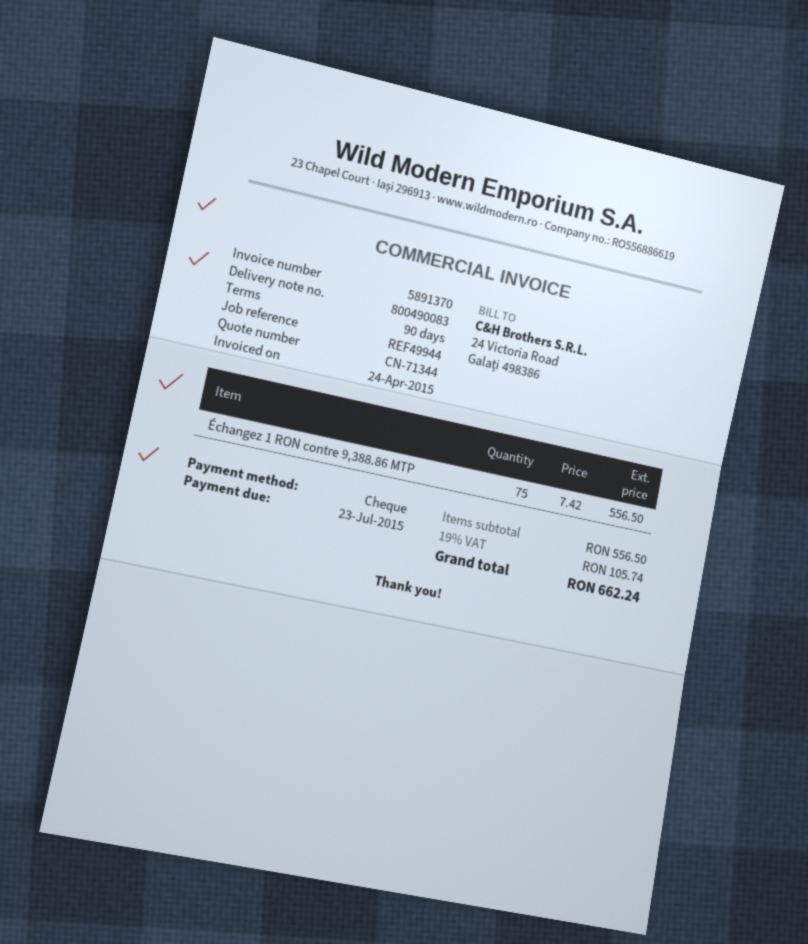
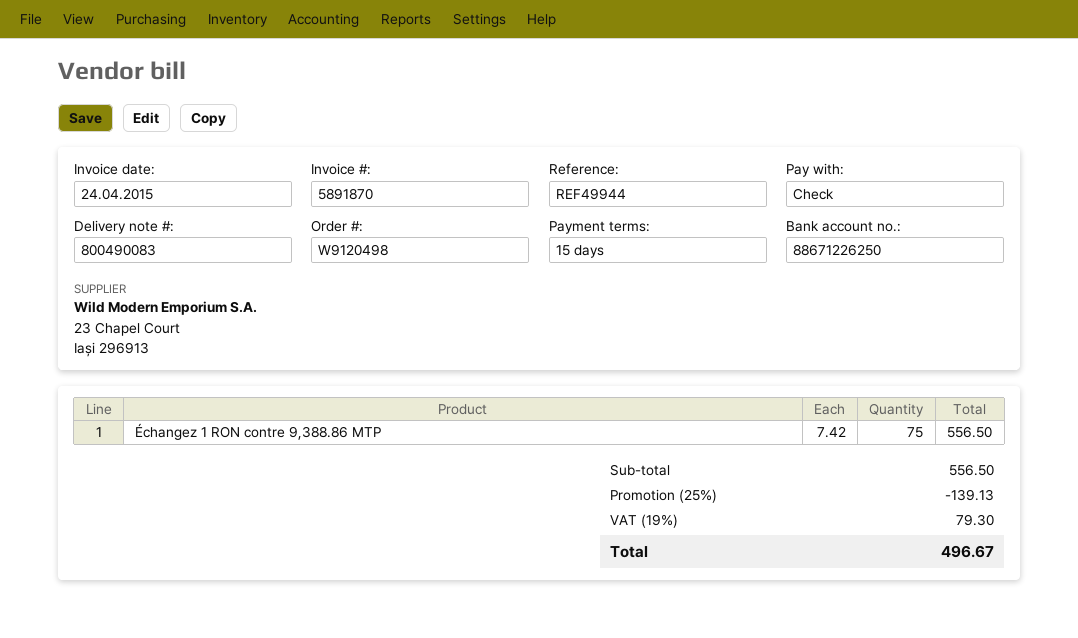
invoice number: 5891370 -> 5891870
payment terms: 90 days -> 15 days
discount: none -> 25% = 139.13
tax: 19% = 105.74 -> 19% = 79.30
total: 662.24 -> 496.67

